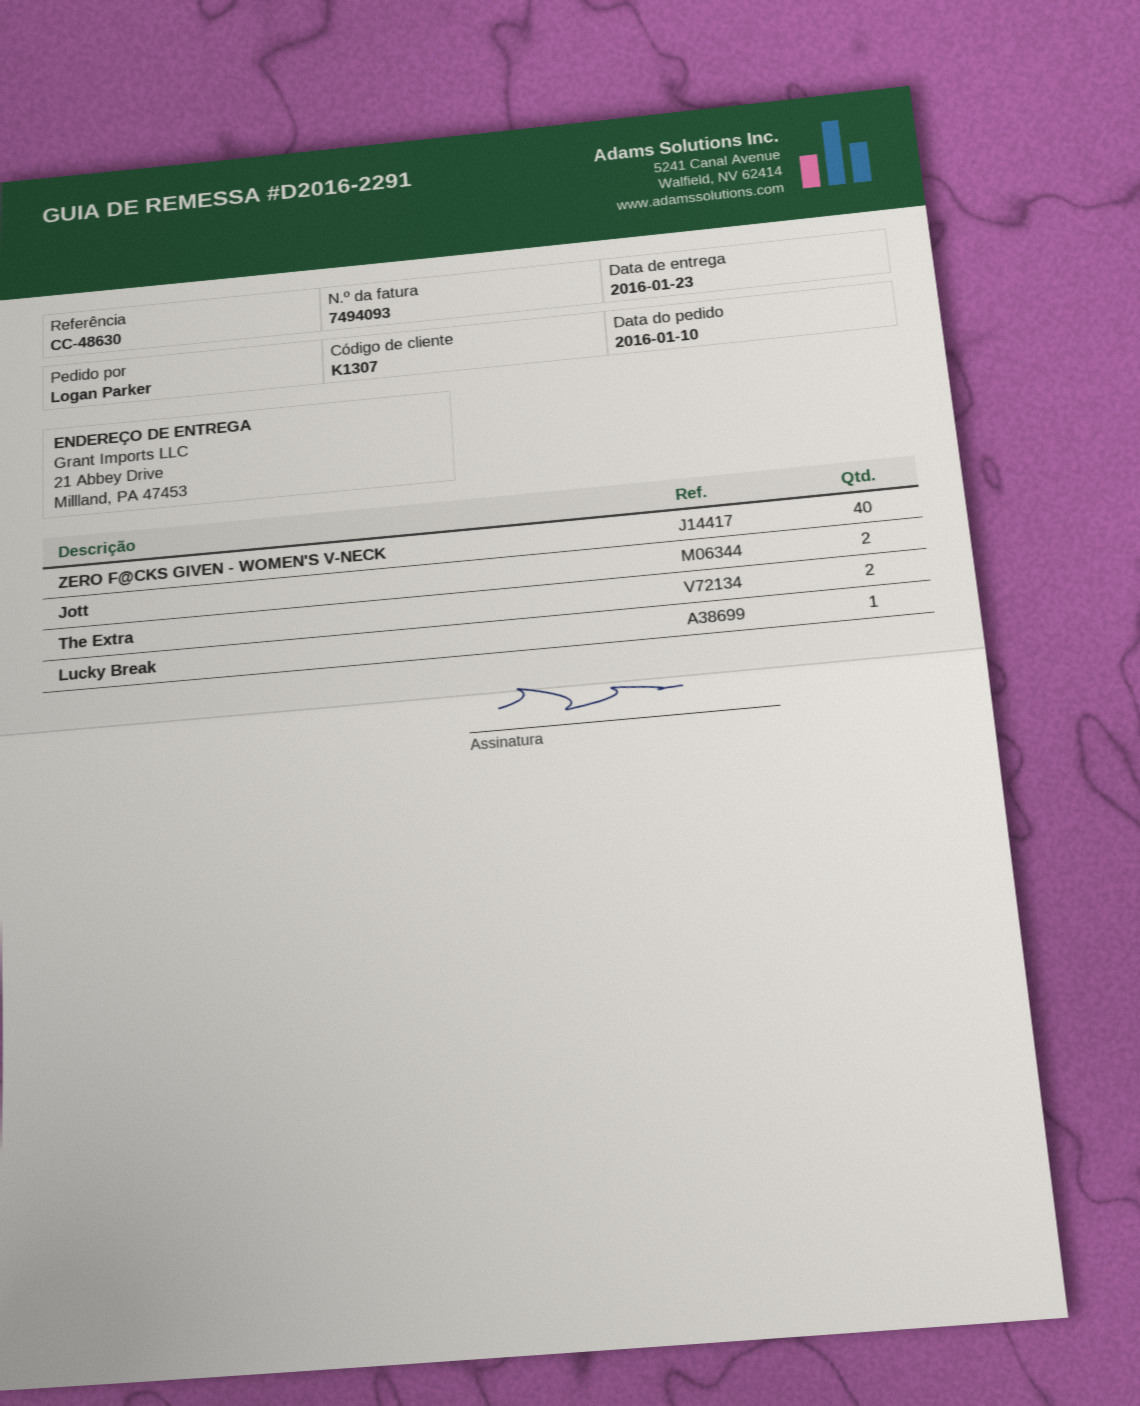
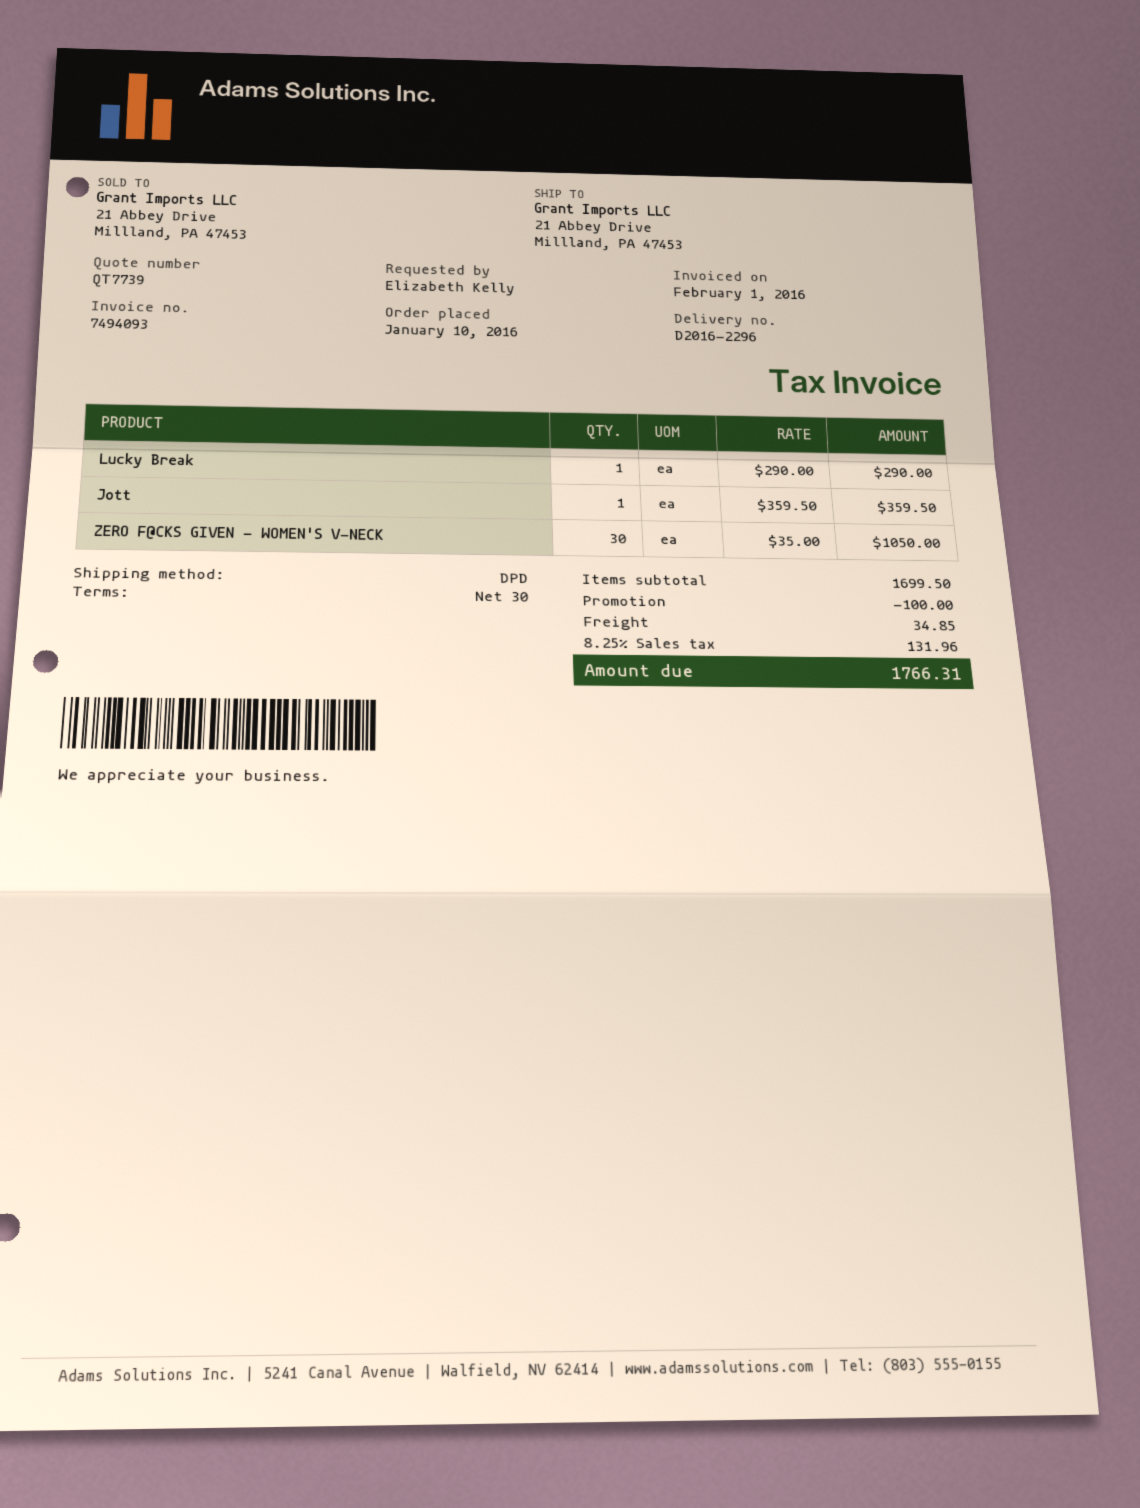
delivery note number: D2016-2291 -> D2016-2296
ordered by: Logan Parker -> Elizabeth Kelly
ZERO F@CKS GIVEN - WOMEN'S V-NECK: 40 -> 30
Jott: 2 -> 1
The Extra: 2 -> none

